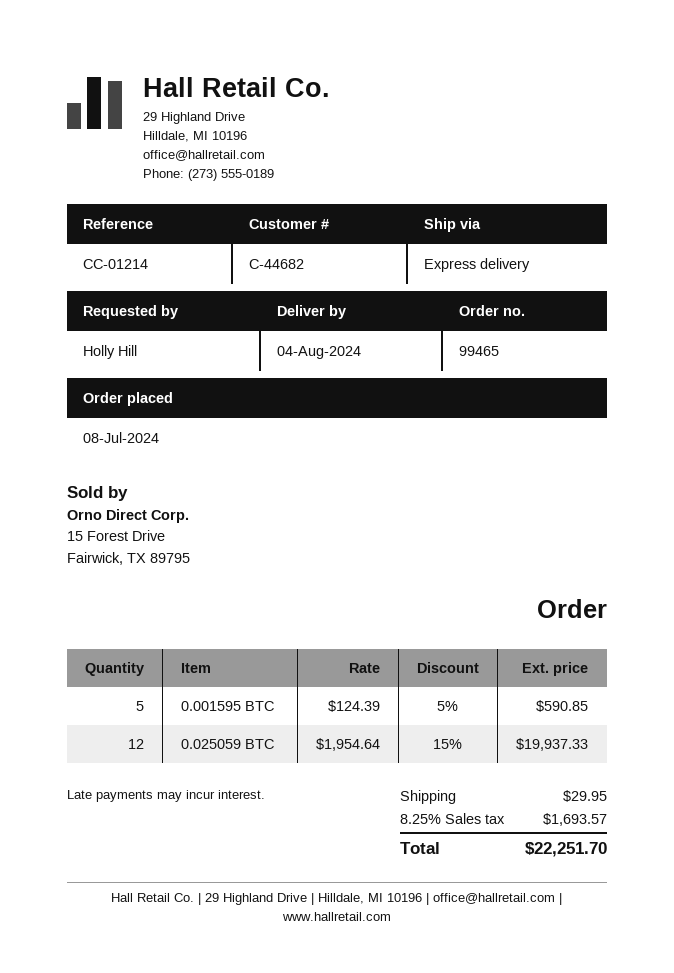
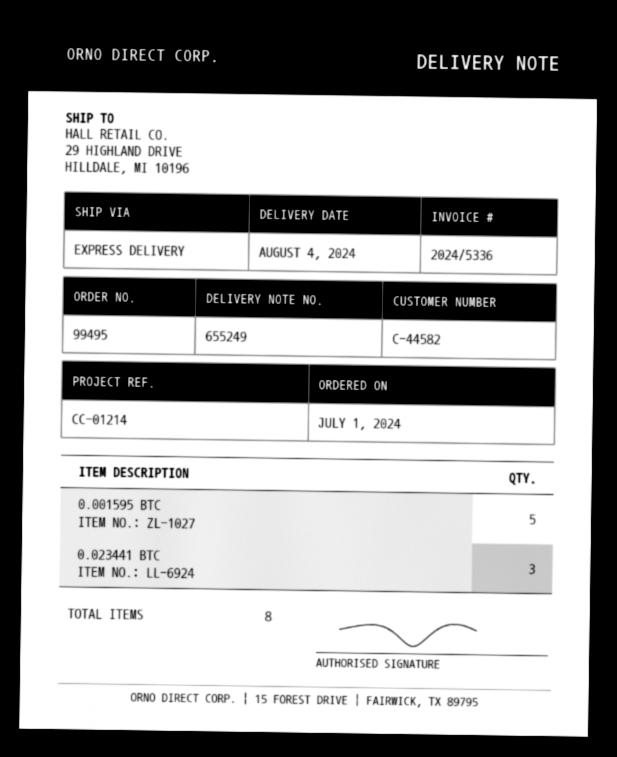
order number: 99465 -> 99495
order date: 2024-07-08 -> 2024-07-01
customer number: C-44682 -> C-44582
0.025059 BTC: 12 -> none
0.023441 BTC: none -> 3

